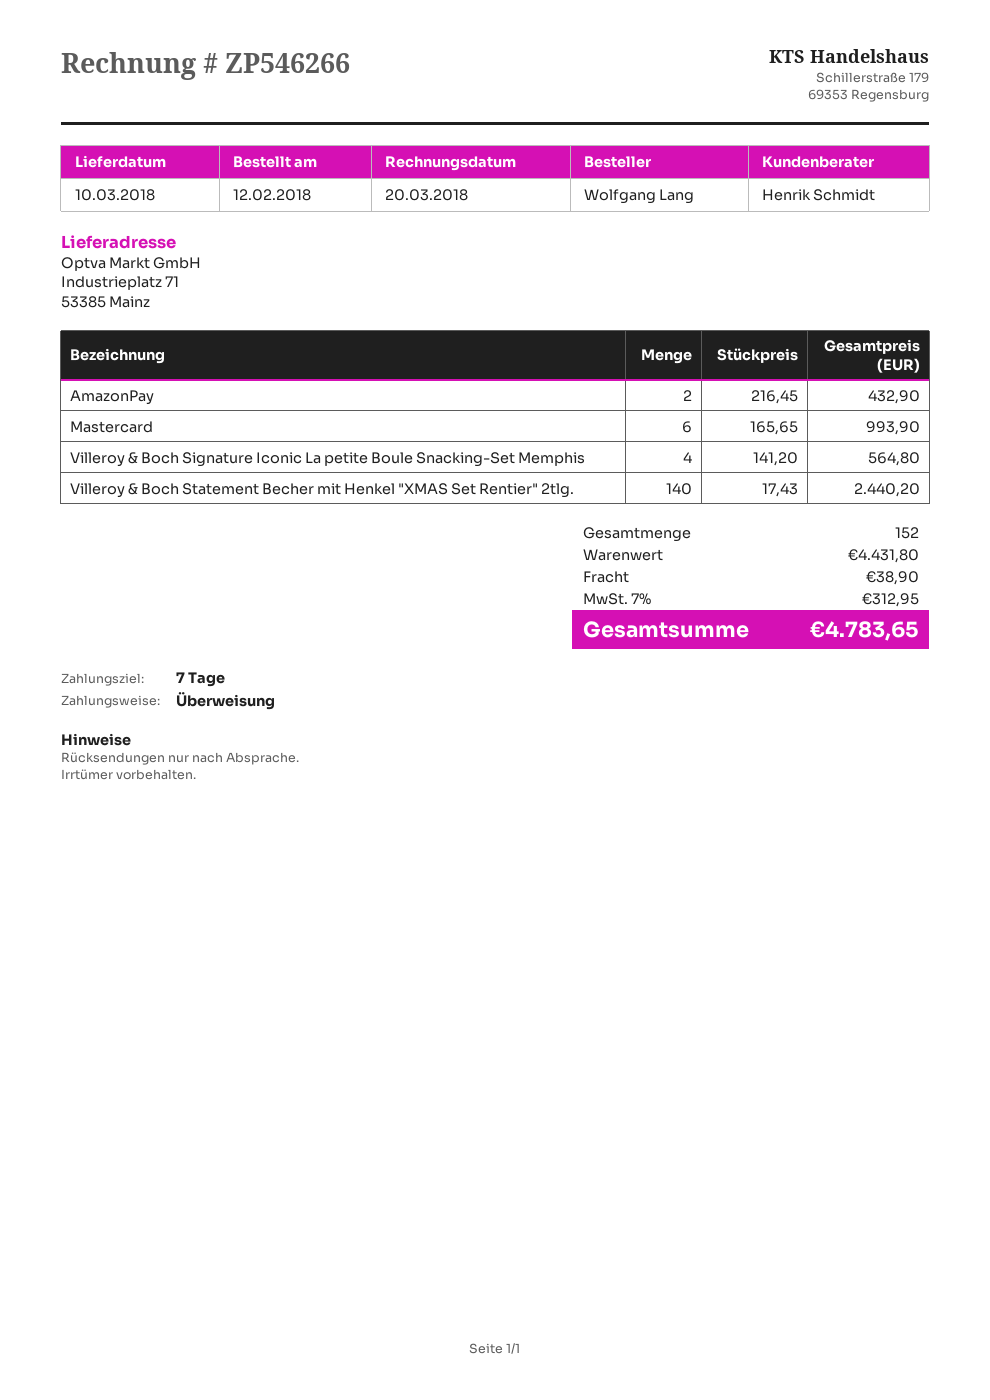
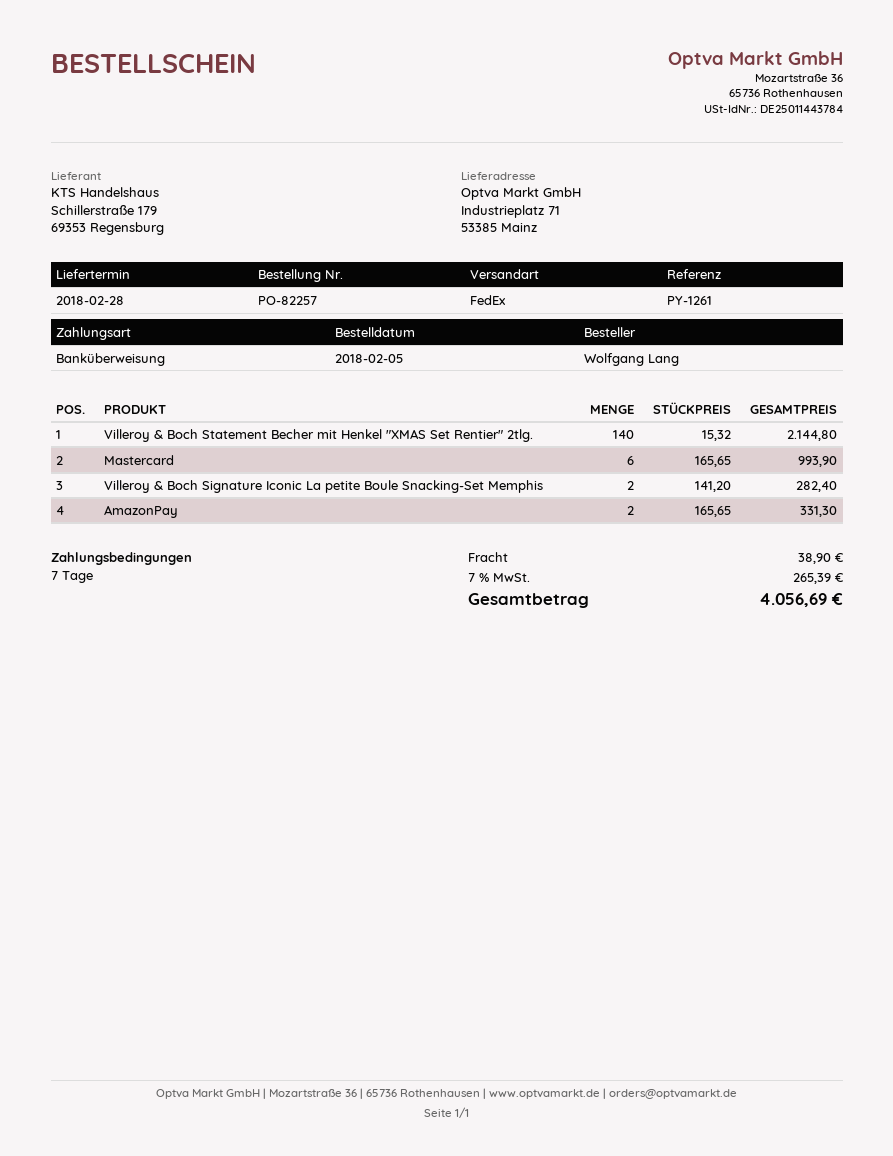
order date: 2018-02-12 -> 2018-02-05
delivery date: 2018-03-10 -> 2018-02-28
AmazonPay: 2 x 216.45 = 432.90 -> 2 x 165.65 = 331.30
Villeroy & Boch Signature Iconic La petite Boule Snacking-Set Memphis: 4 x 141.20 = 564.80 -> 2 x 141.20 = 282.40
Villeroy & Boch Statement Becher mit Henkel "XMAS Set Rentier" 2tlg.: 140 x 17.43 = 2440.20 -> 140 x 15.32 = 2144.80
tax: 7% = 312.95 -> 7% = 265.39
total: 4783.65 -> 4056.69

